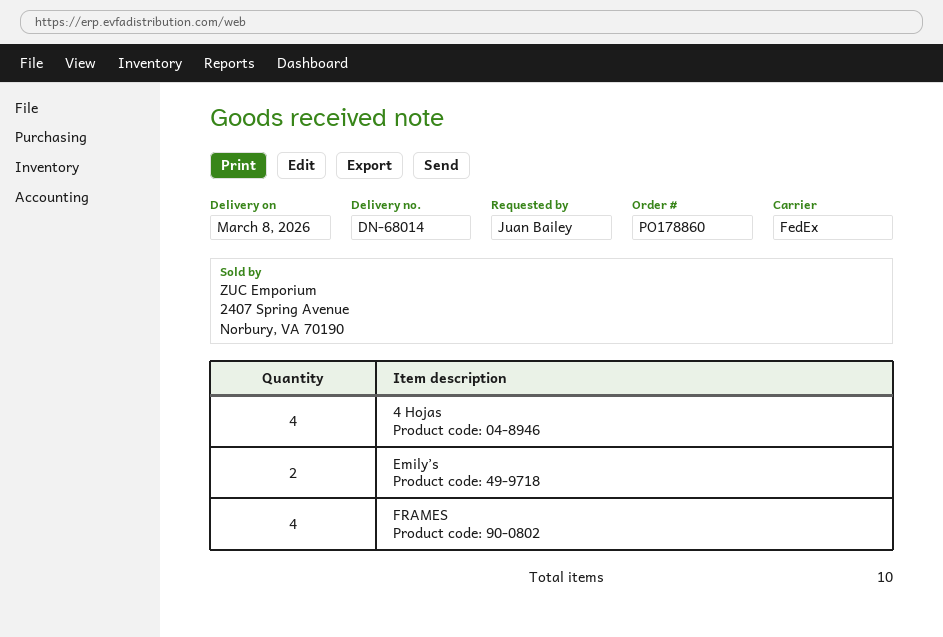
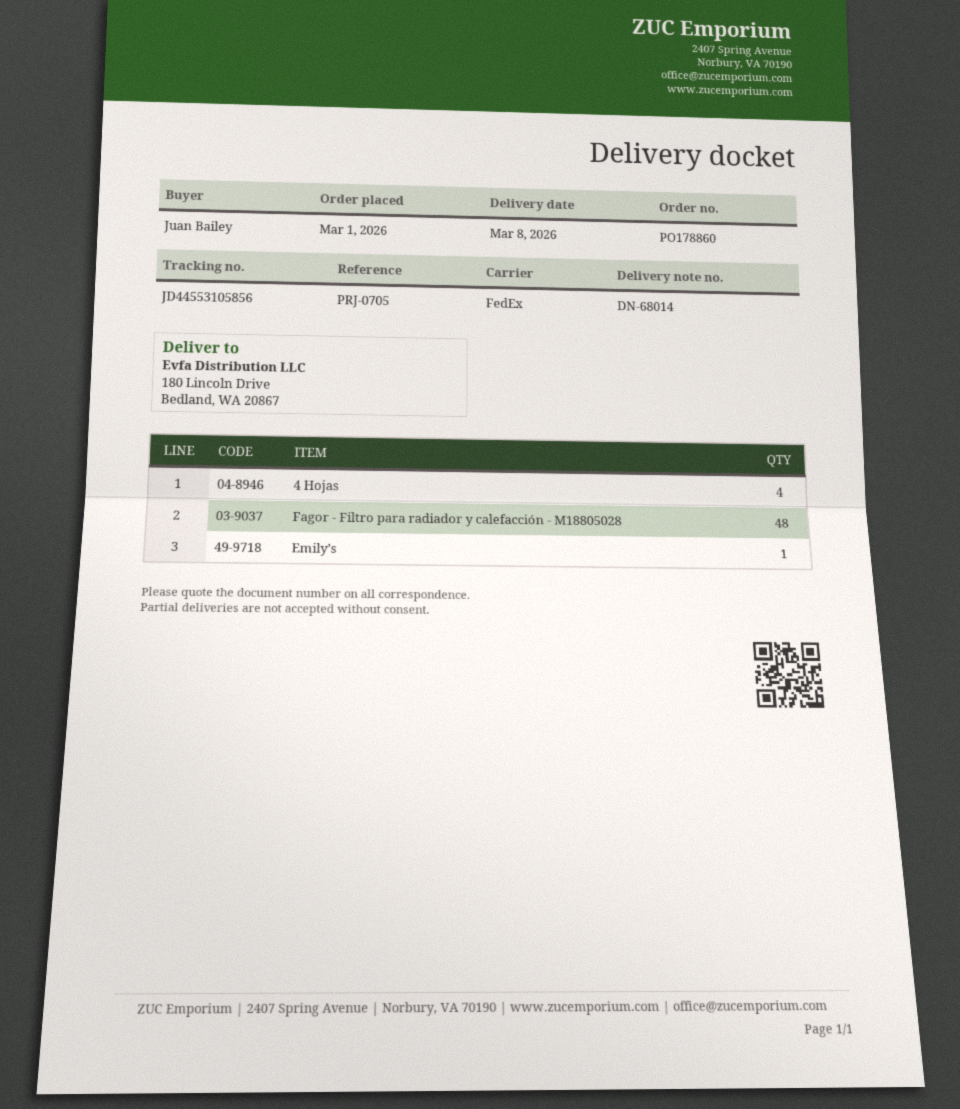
Emily’s: 2 -> 1
FRAMES: 4 -> none
Fagor - Filtro para radiador y calefacción - M18805028: none -> 48

